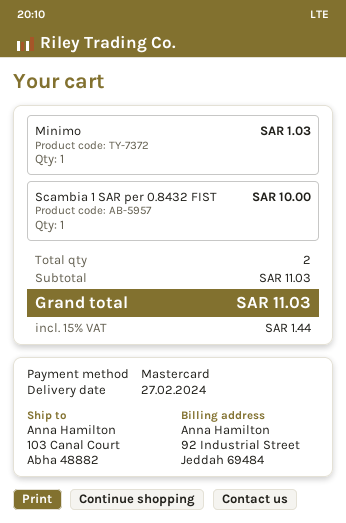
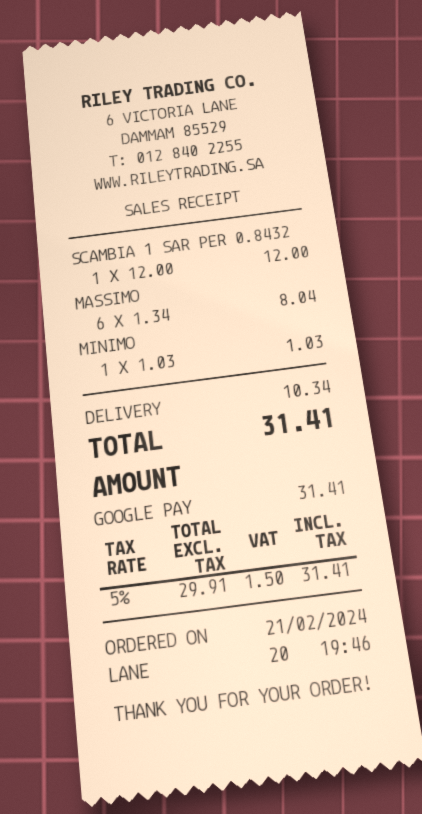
payment method: Mastercard -> Google Pay
Scambia 1 SAR per 0.8432 FIST: 1 for 10.00 -> 1 for 12.00
MASSIMO: none -> 6 for 8.04
shipping: none -> 10.34
tax: 15% = 1.44 -> 5% = 1.50
total: 11.03 -> 31.41

